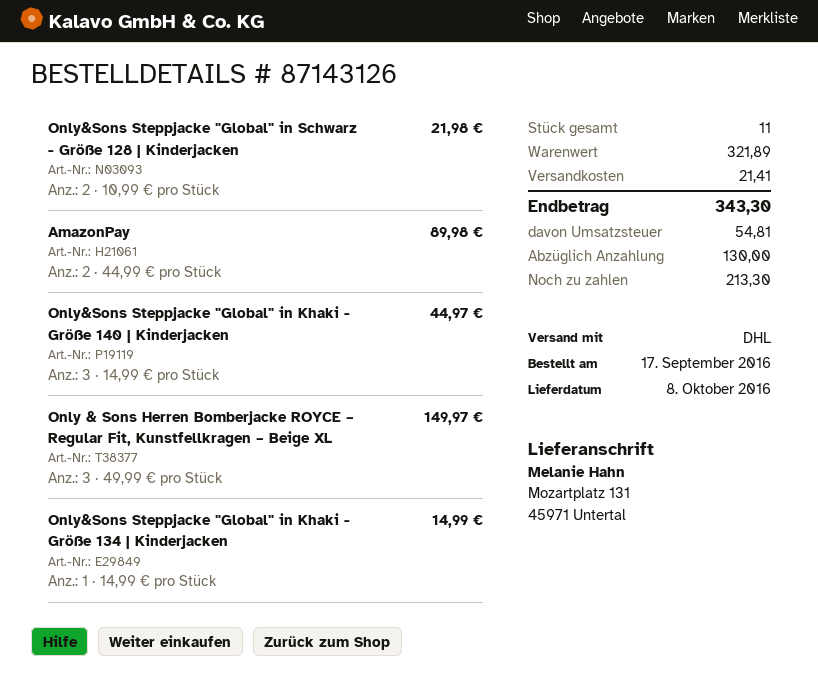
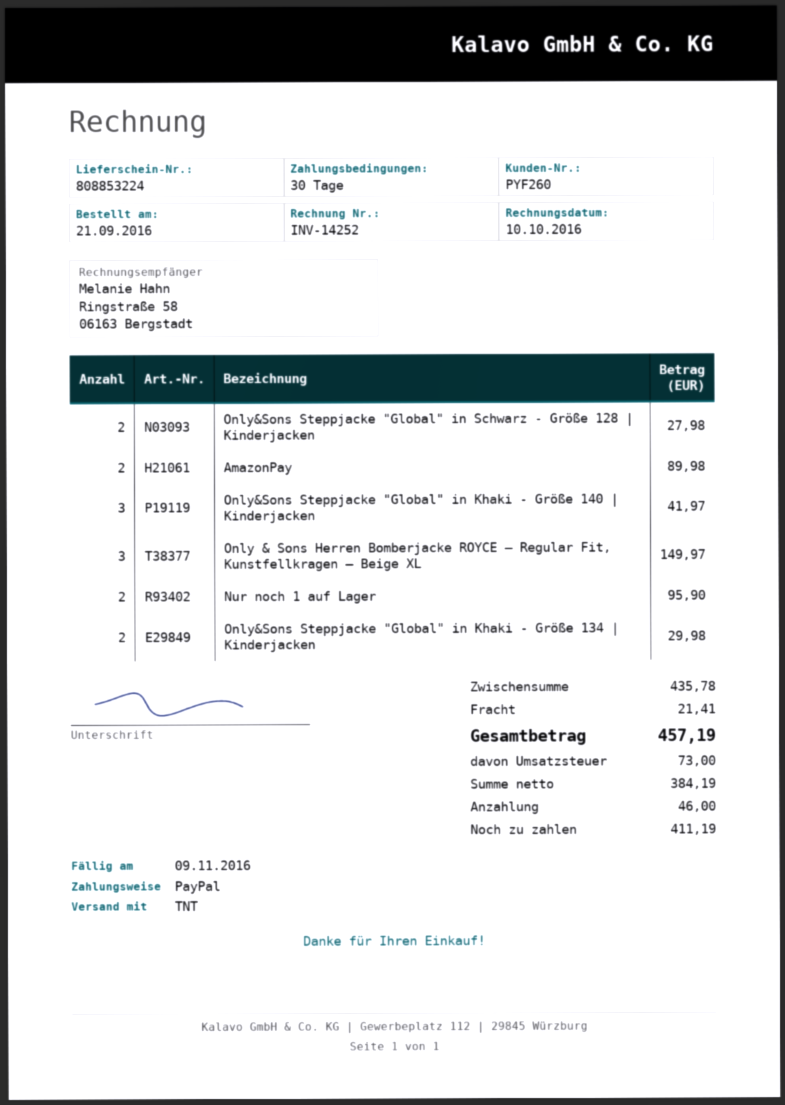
order date: 2016-09-17 -> 2016-09-21
shipping method: DHL -> TNT
Only&Sons Steppjacke "Global" in Schwarz - Größe 128 | Kinderjacken: 2 for 21.98 -> 2 for 27.98
Only&Sons Steppjacke "Global" in Khaki - Größe 140 | Kinderjacken: 3 for 44.97 -> 3 for 41.97
Only&Sons Steppjacke "Global" in Khaki - Größe 134 | Kinderjacken: 1 for 14.99 -> 2 for 29.98
Nur noch 1 auf Lager: none -> 2 for 95.90
subtotal: 321.89 -> 435.78
tax: 54.81 -> 73.00
total: 343.30 -> 457.19
deposit: 130.00 -> 46.00
balance: 213.30 -> 411.19

